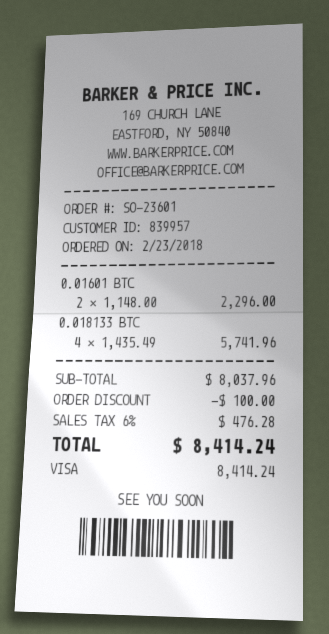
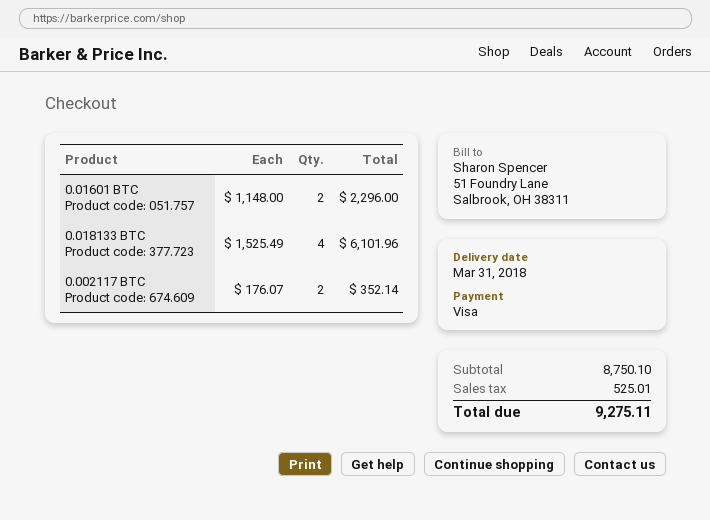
0.018133 BTC: 4 x 1435.49 = 5741.96 -> 4 x 1525.49 = 6101.96
0.002117 BTC: none -> 2 x 176.07 = 352.14
subtotal: 8037.96 -> 8750.10
discount: 100.00 -> none
tax: 476.28 -> 525.01
total: 8414.24 -> 9275.11

